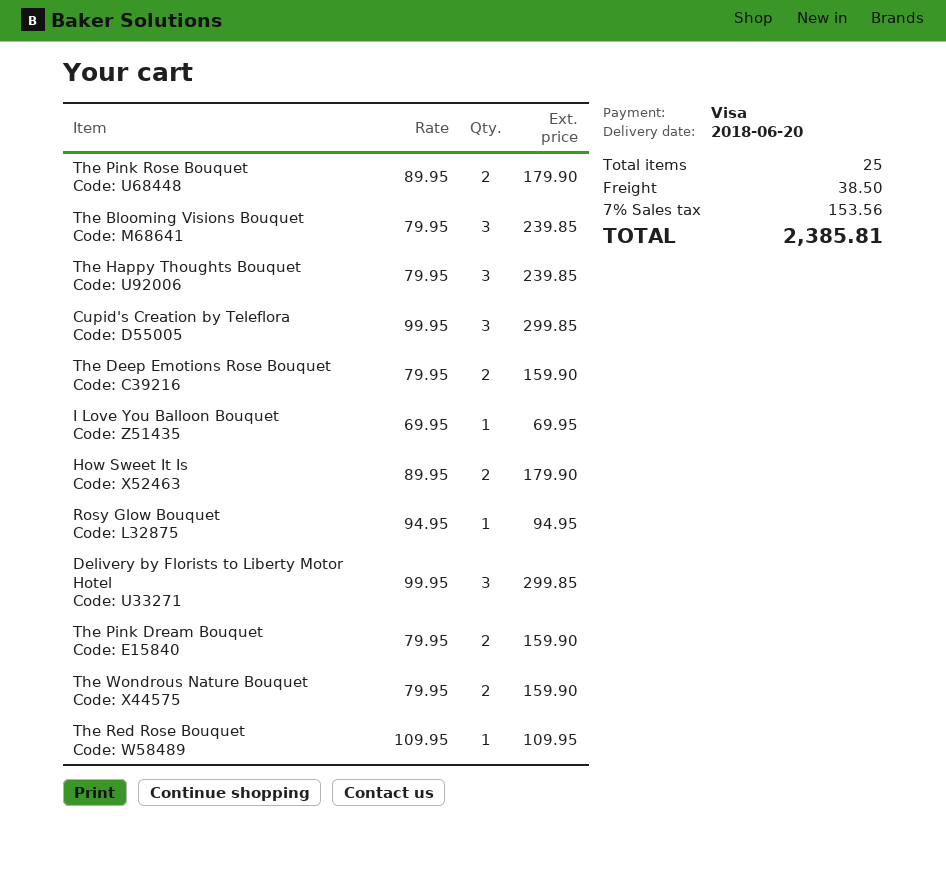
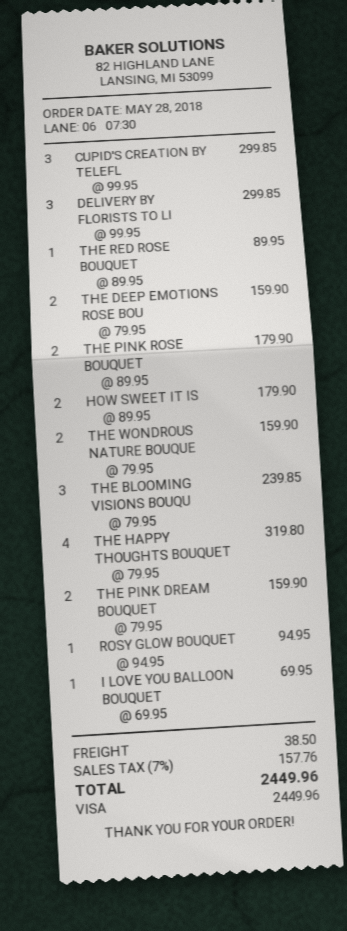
The Happy Thoughts Bouquet: 3 x 79.95 = 239.85 -> 4 x 79.95 = 319.80
The Red Rose Bouquet: 1 x 109.95 = 109.95 -> 1 x 89.95 = 89.95
tax: 7% = 153.56 -> 7% = 157.76
total: 2385.81 -> 2449.96

